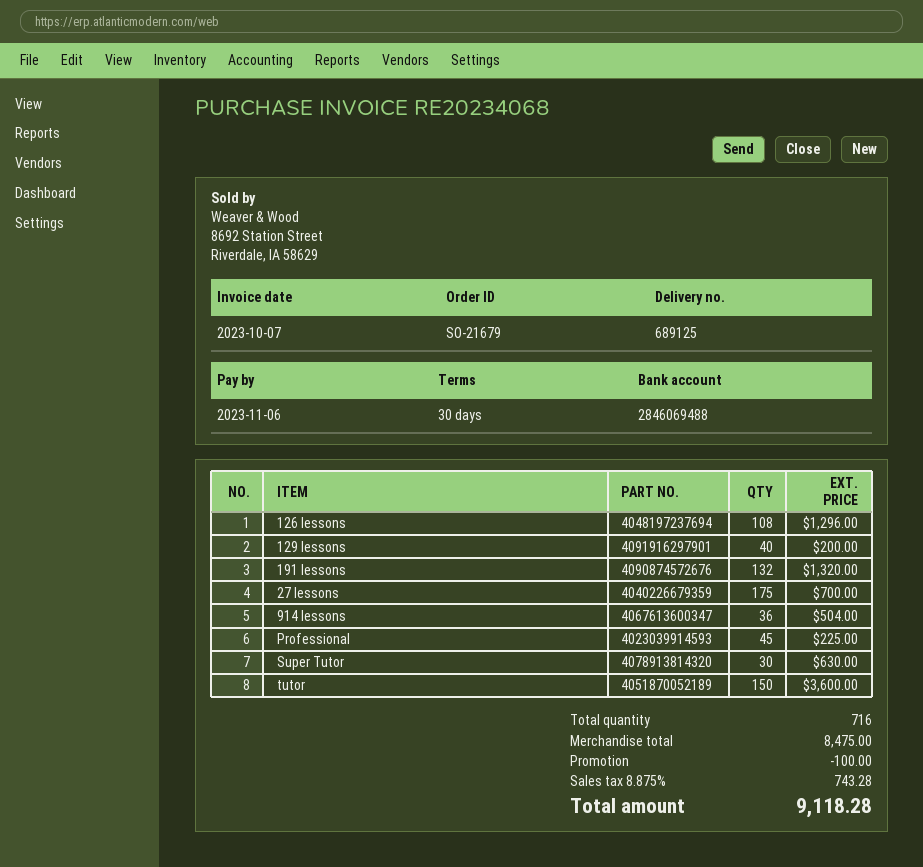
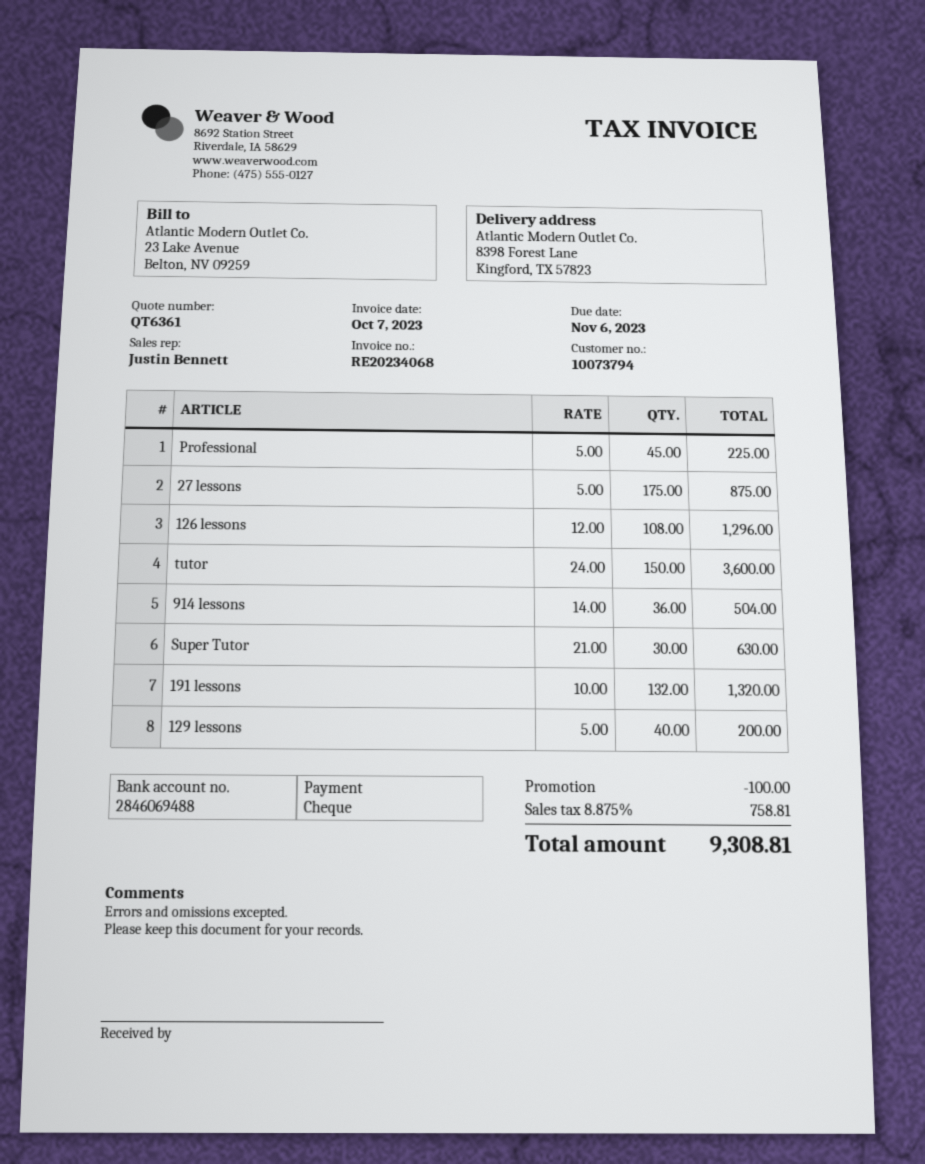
27 lessons: 175 for 700.00 -> 175 for 875.00
tax: 8.875% = 743.28 -> 8.875% = 758.81
total: 9118.28 -> 9308.81

